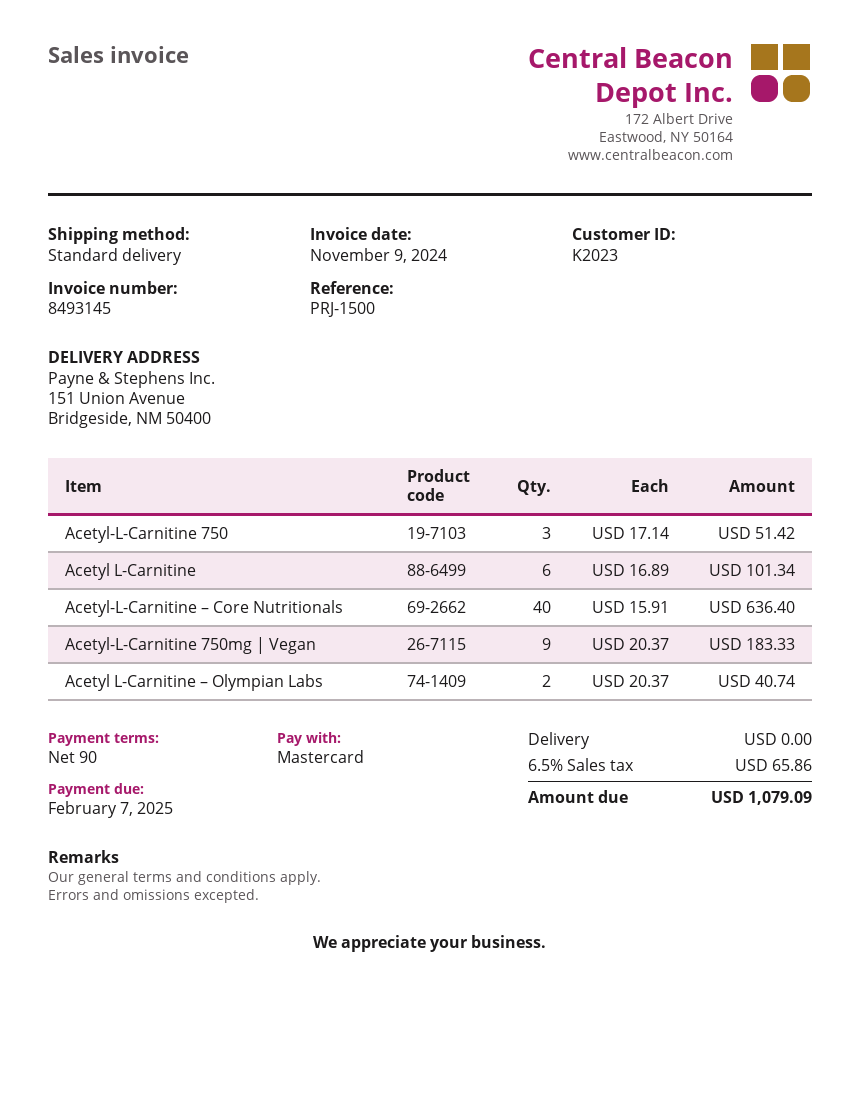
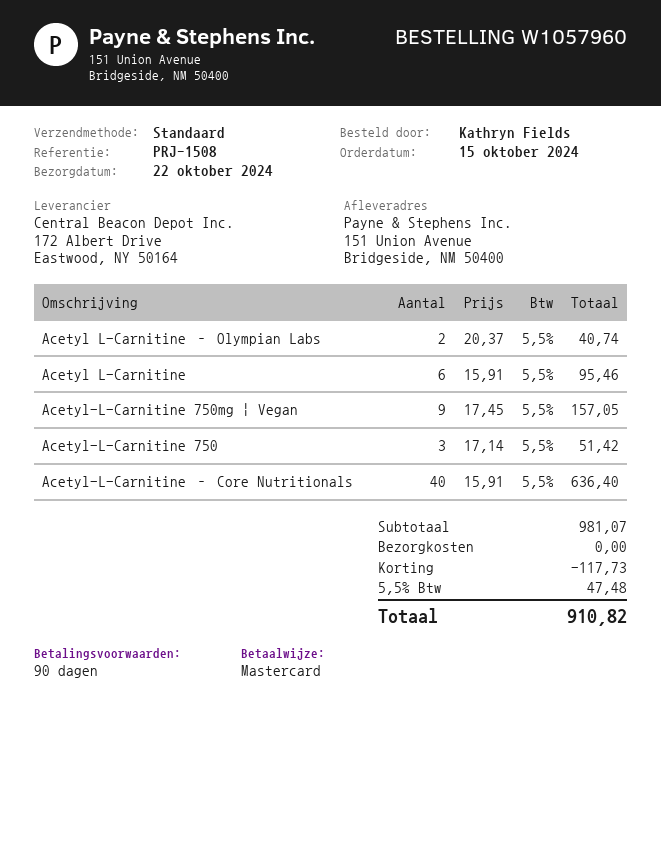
reference: PRJ-1500 -> PRJ-1508
Acetyl L-Carnitine: 6 x 16.89 = 101.34 -> 6 x 15.91 = 95.46
Acetyl-L-Carnitine 750mg | Vegan: 9 x 20.37 = 183.33 -> 9 x 17.45 = 157.05
discount: none -> 117.73
tax: 6.5% = 65.86 -> 5.5% = 47.48
total: 1079.09 -> 910.82

